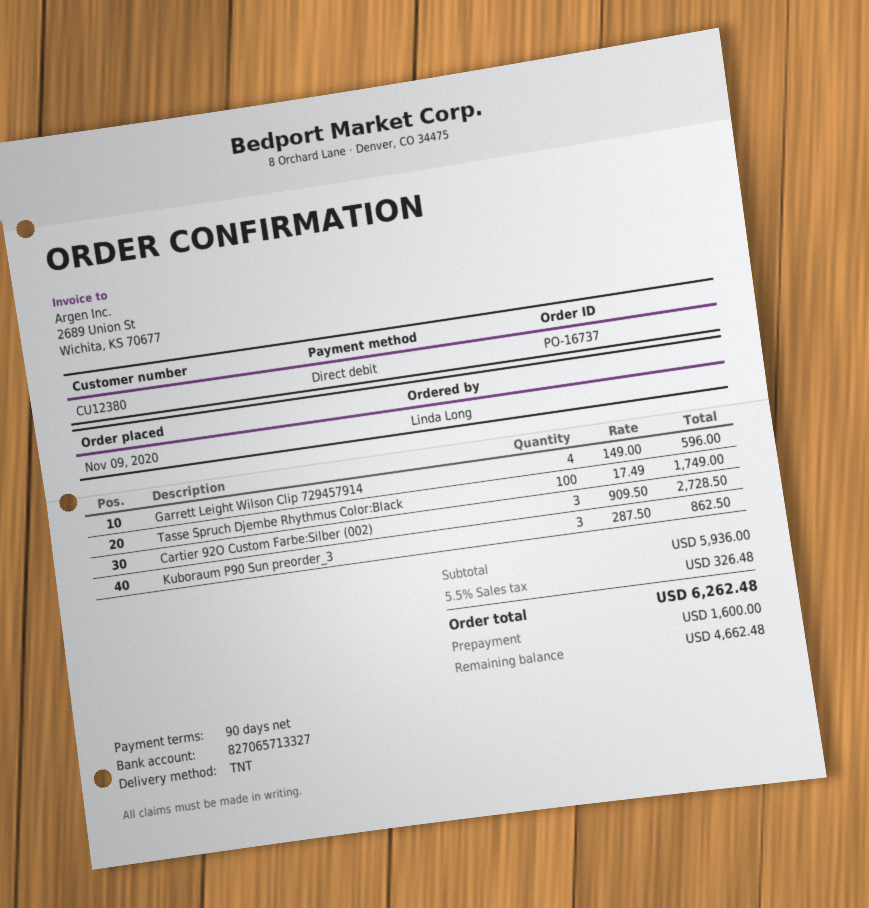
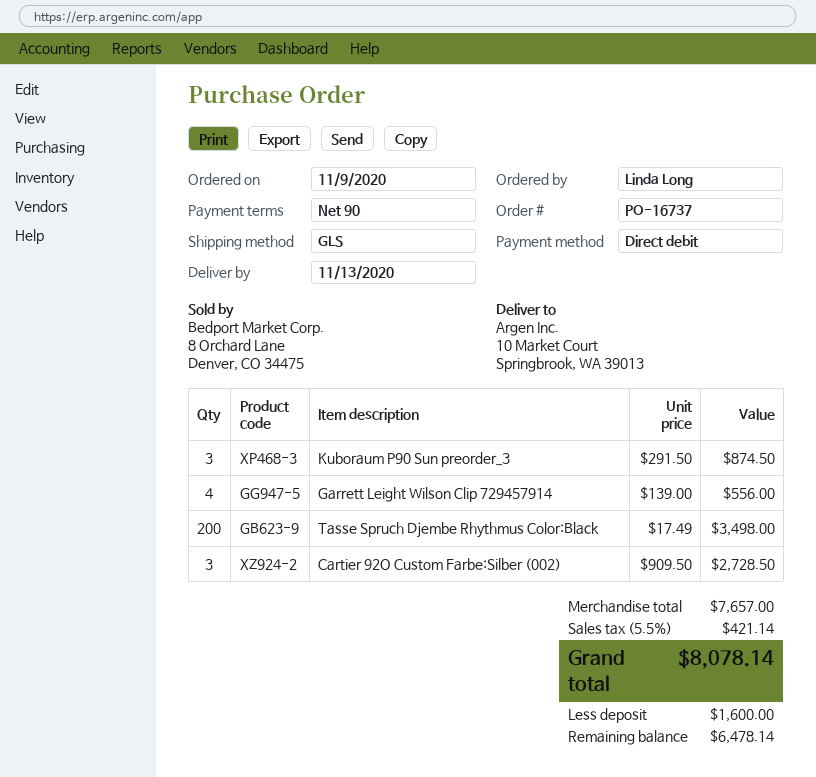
shipping method: TNT -> GLS
Garrett Leight Wilson Clip 729457914: 4 x 149.00 = 596.00 -> 4 x 139.00 = 556.00
Tasse Spruch Djembe Rhythmus Color:Black: 100 x 17.49 = 1749.00 -> 200 x 17.49 = 3498.00
Kuboraum P90 Sun preorder_3: 3 x 287.50 = 862.50 -> 3 x 291.50 = 874.50
subtotal: 5936.00 -> 7657.00
tax: 5.5% = 326.48 -> 5.5% = 421.14
total: 6262.48 -> 8078.14
balance: 4662.48 -> 6478.14

